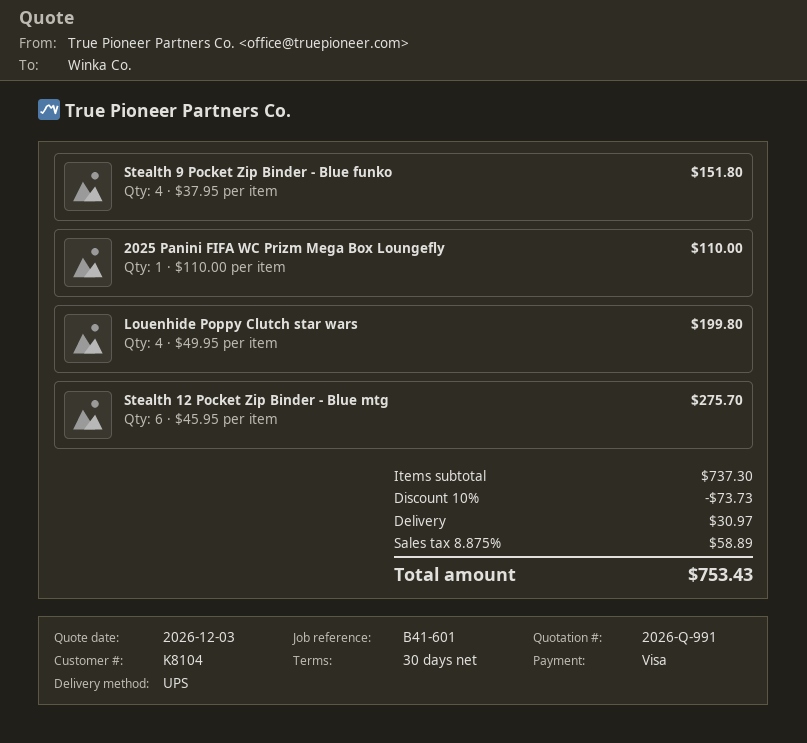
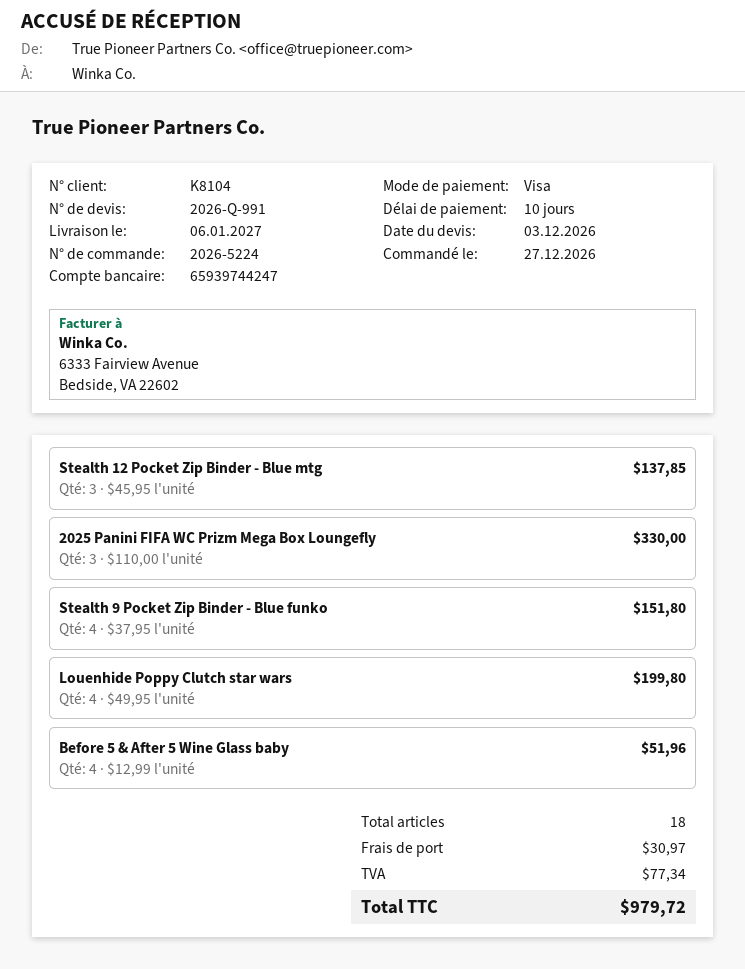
payment terms: 30 days -> 10 days
2025 Panini FIFA WC Prizm Mega Box Loungefly: 1 x 110.00 = 110.00 -> 3 x 110.00 = 330.00
Stealth 12 Pocket Zip Binder - Blue mtg: 6 x 45.95 = 275.70 -> 3 x 45.95 = 137.85
Before 5 & After 5 Wine Glass baby: none -> 4 x 12.99 = 51.96
discount: 10% = 73.73 -> none
tax: 58.89 -> 77.34
total: 753.43 -> 979.72

